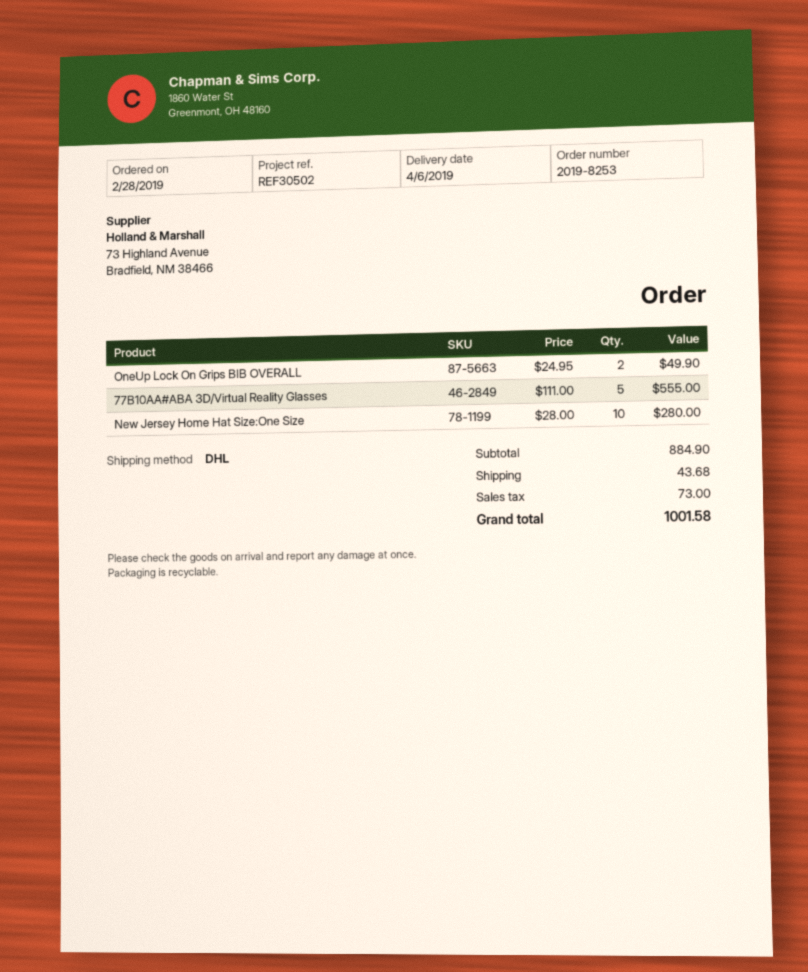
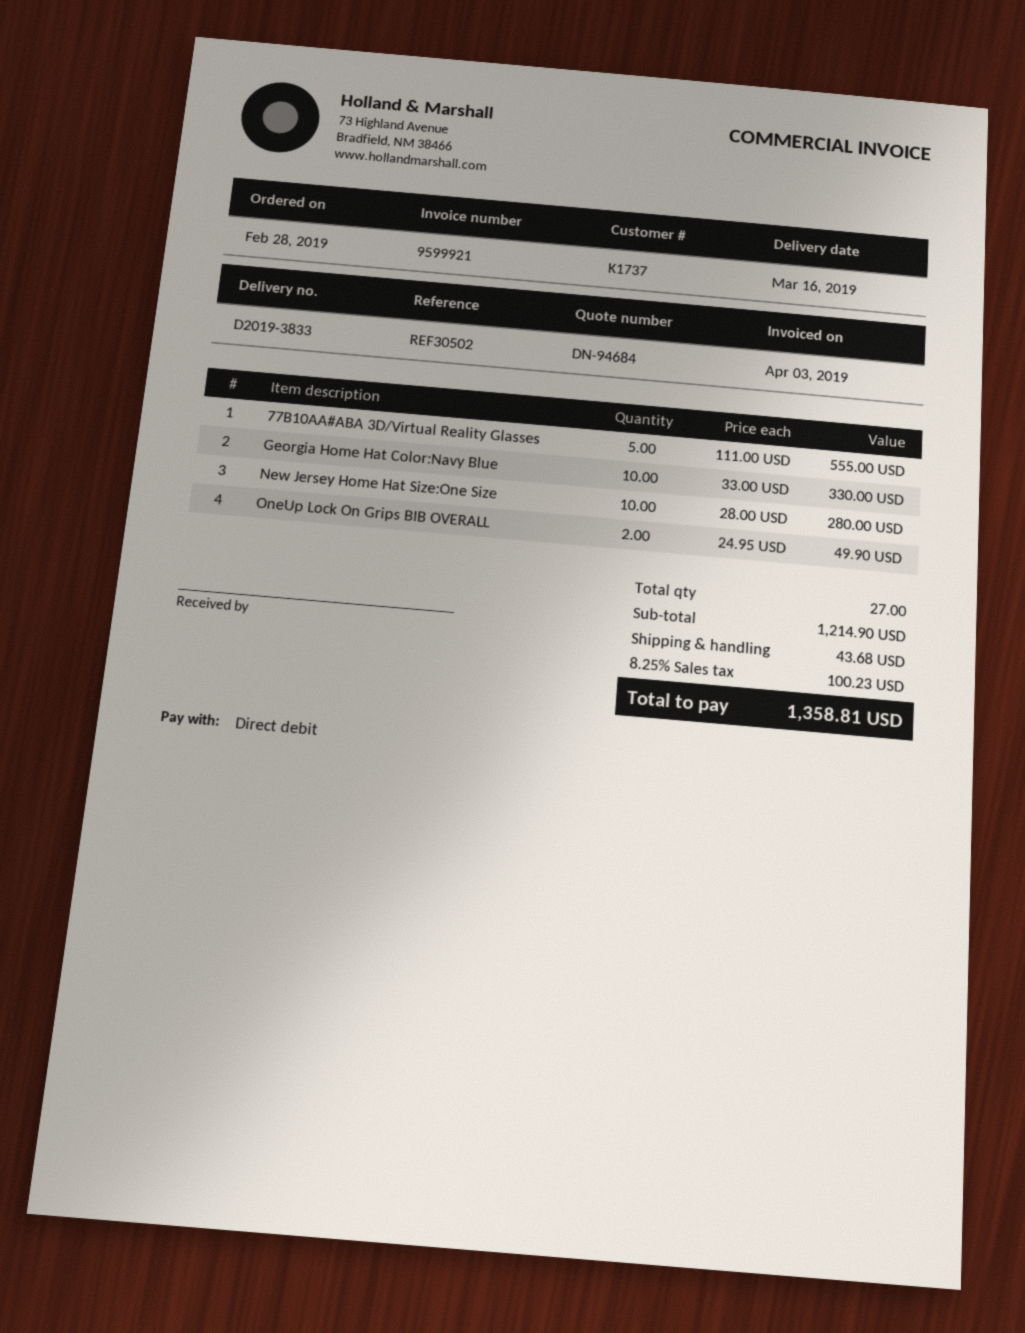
delivery date: 2019-04-06 -> 2019-03-16
Georgia Home Hat Color:Navy Blue: none -> 10 x 33.00 = 330.00
subtotal: 884.90 -> 1214.90
tax: 73.00 -> 100.23
total: 1001.58 -> 1358.81

